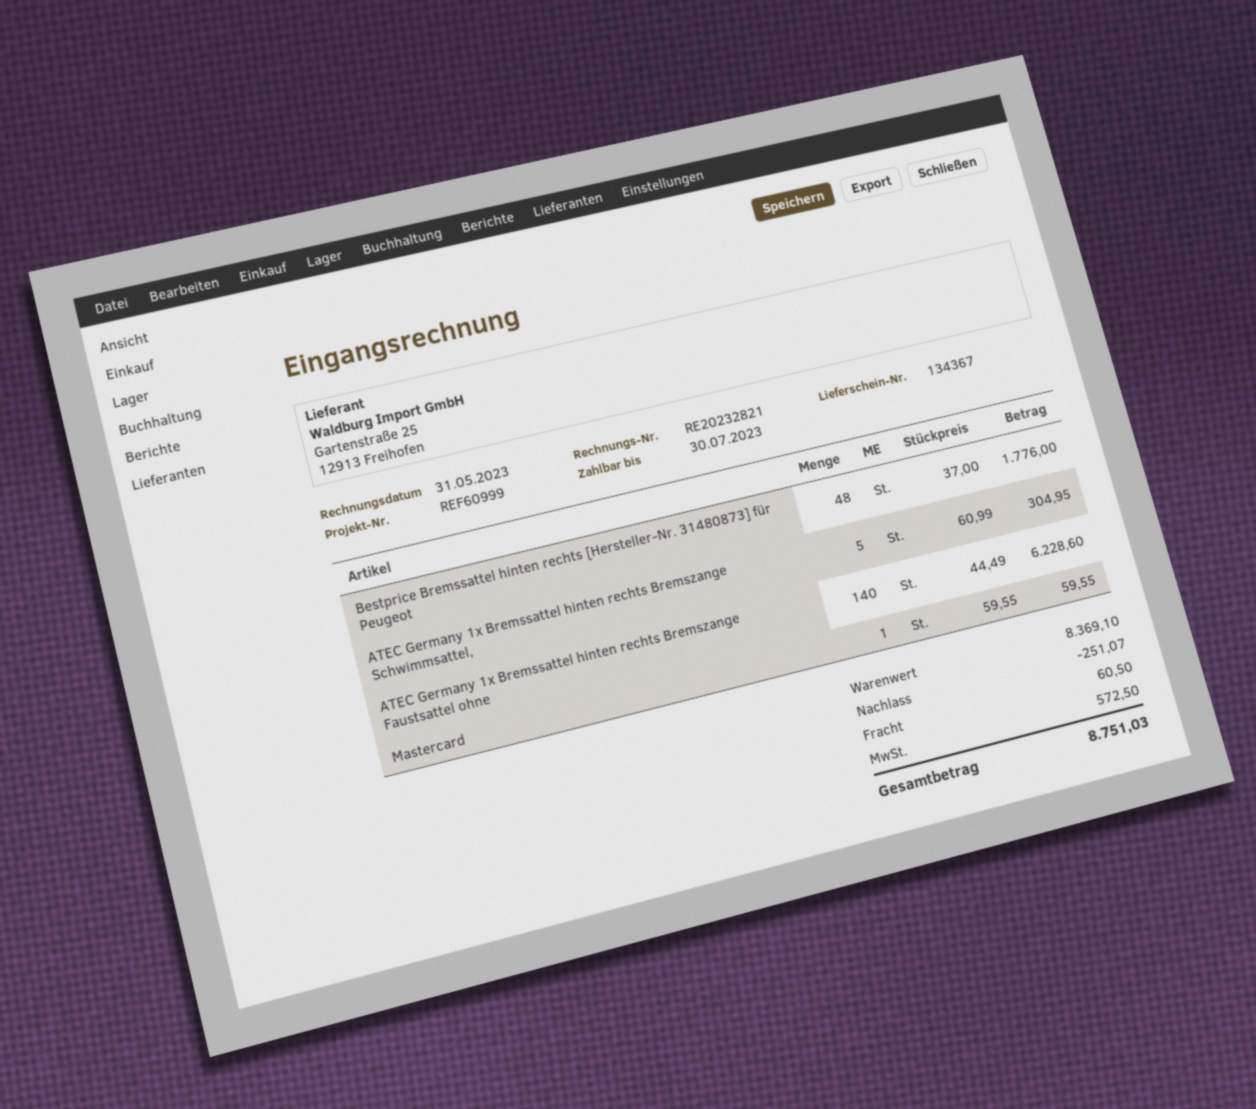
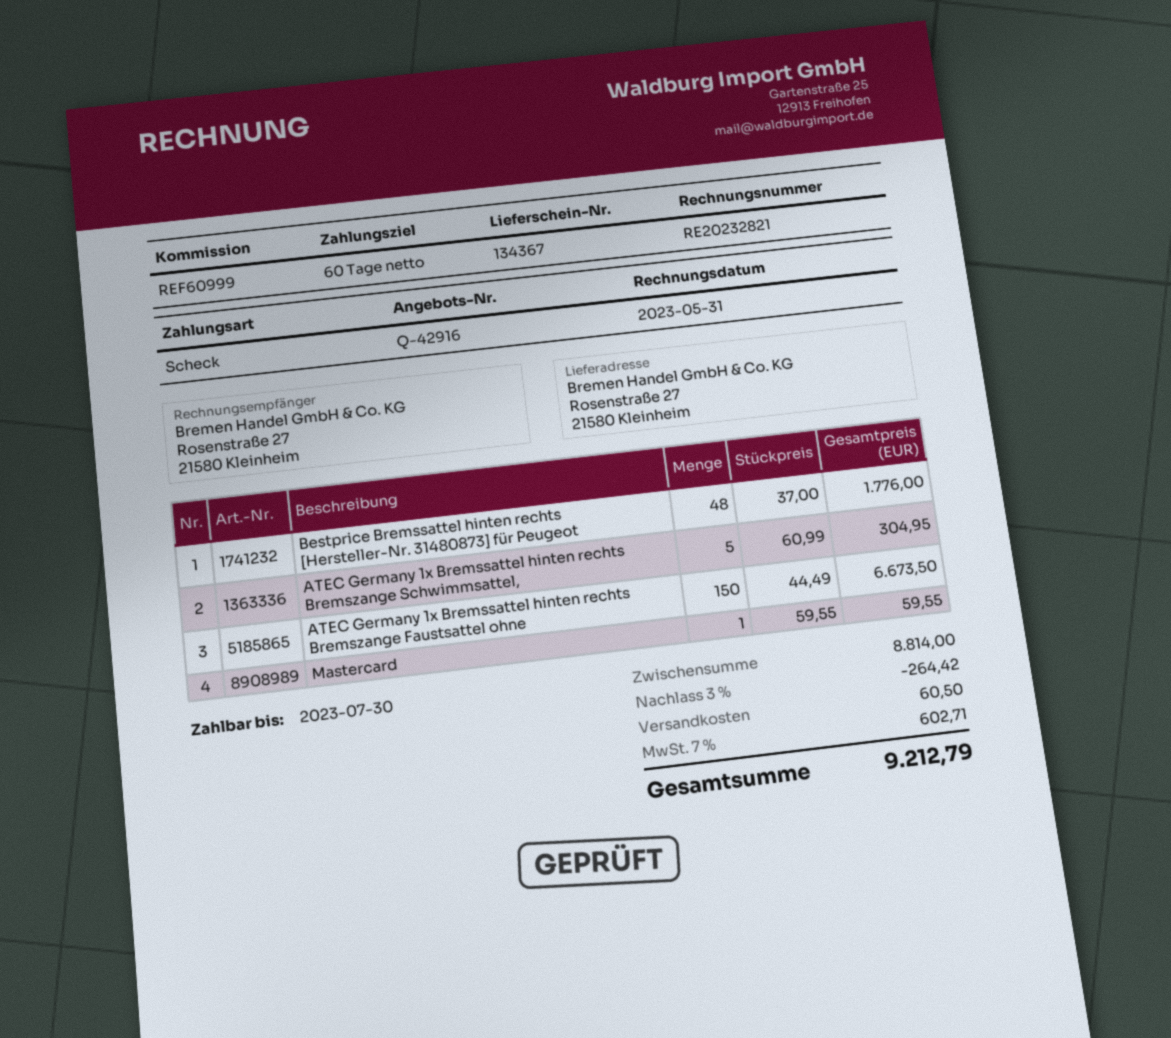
ATEC Germany 1x Bremssattel hinten rechts Bremszange Faustsattel ohne: 140 x 44.49 = 6228.60 -> 150 x 44.49 = 6673.50
subtotal: 8369.10 -> 8814.00
discount: 251.07 -> 264.42
tax: 572.50 -> 602.71
total: 8751.03 -> 9212.79

